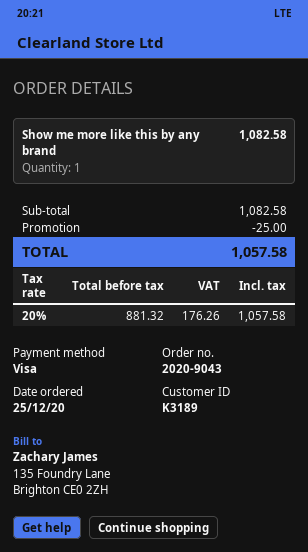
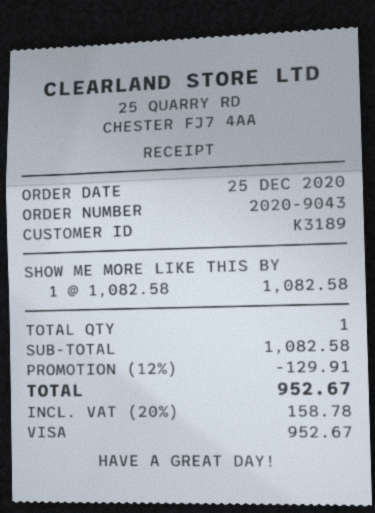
discount: 25.00 -> 129.91
tax: 20% = 176.26 -> 20% = 158.78
total: 1057.58 -> 952.67

